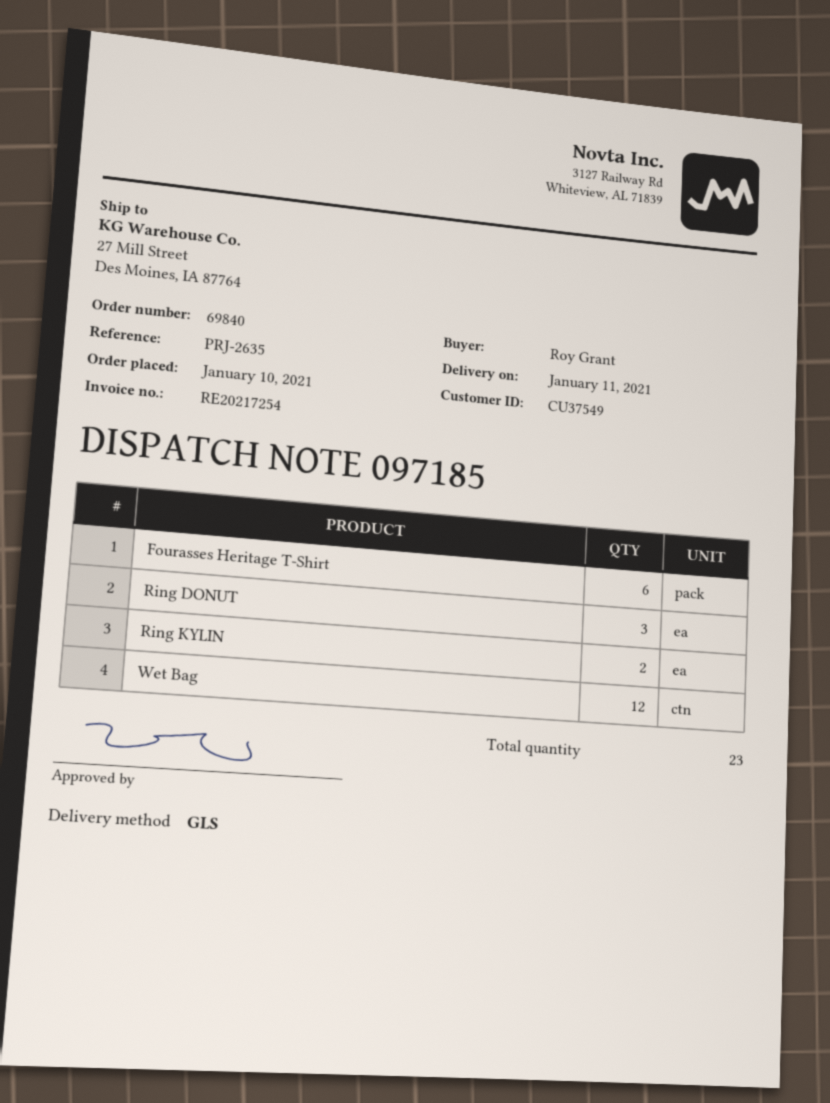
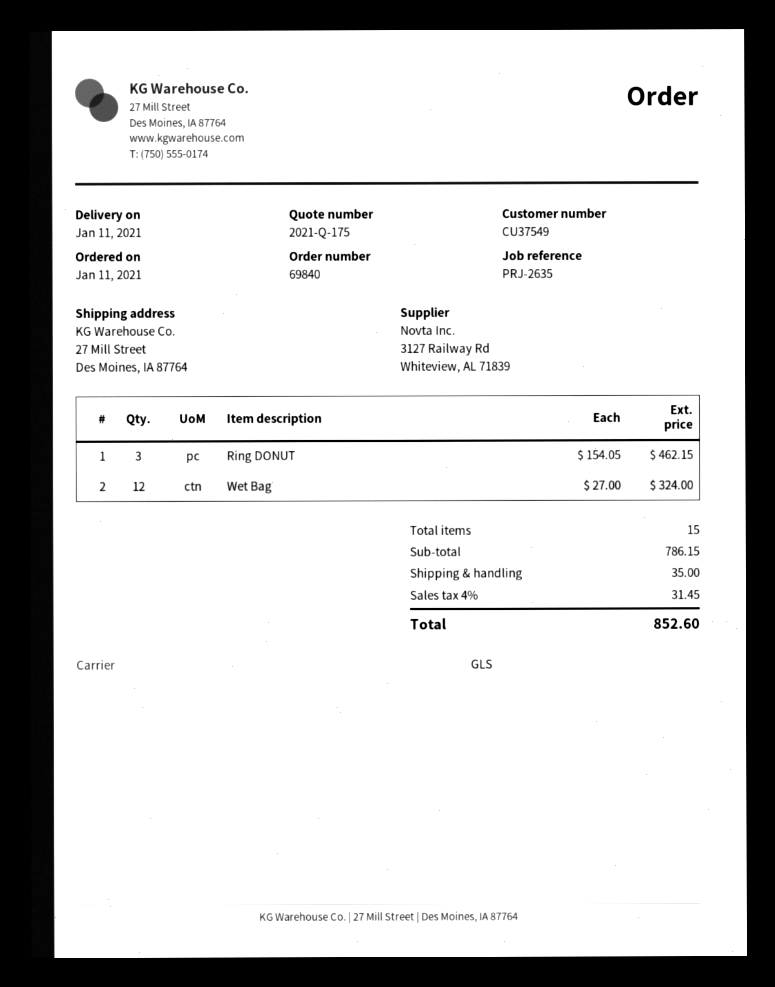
order date: 2021-01-10 -> 2021-01-11
Fourasses Heritage T-Shirt: 6 -> none
Ring KYLIN: 2 -> none
total quantity: 23 -> 15

